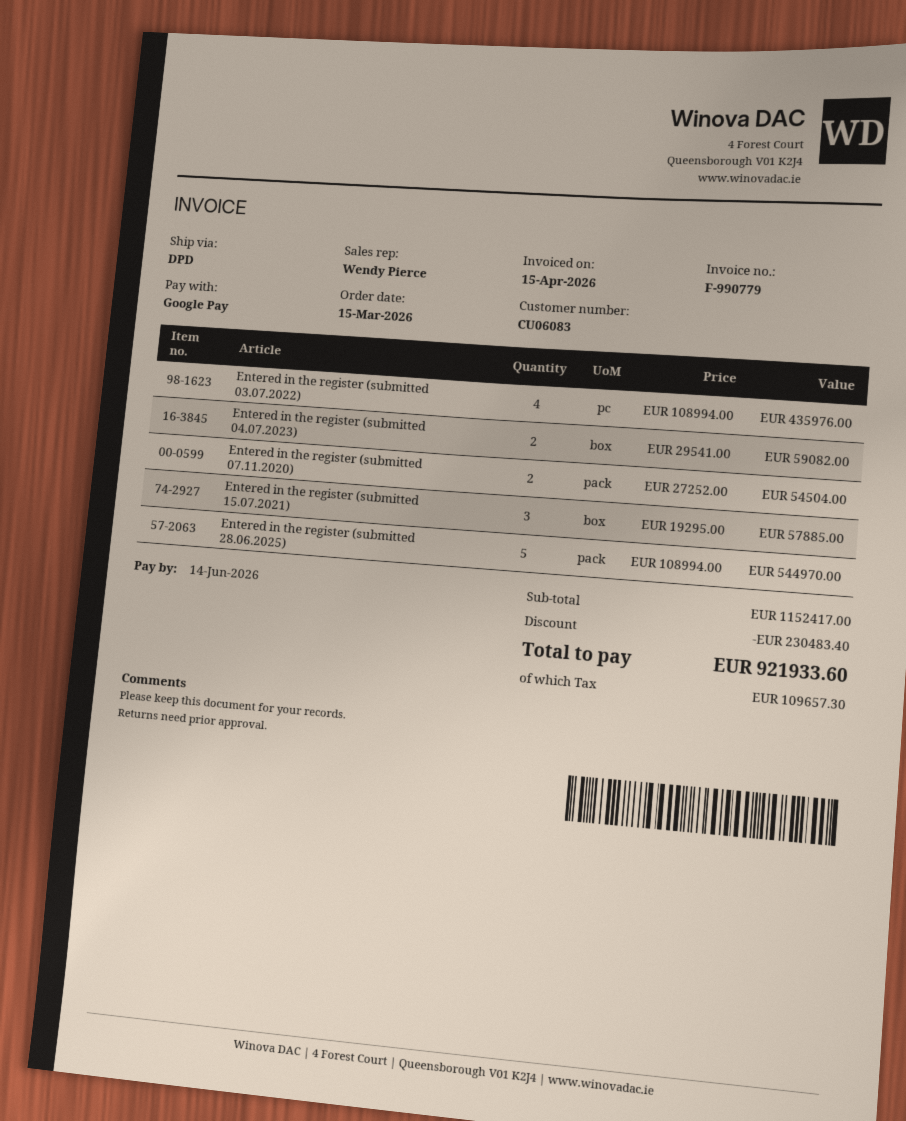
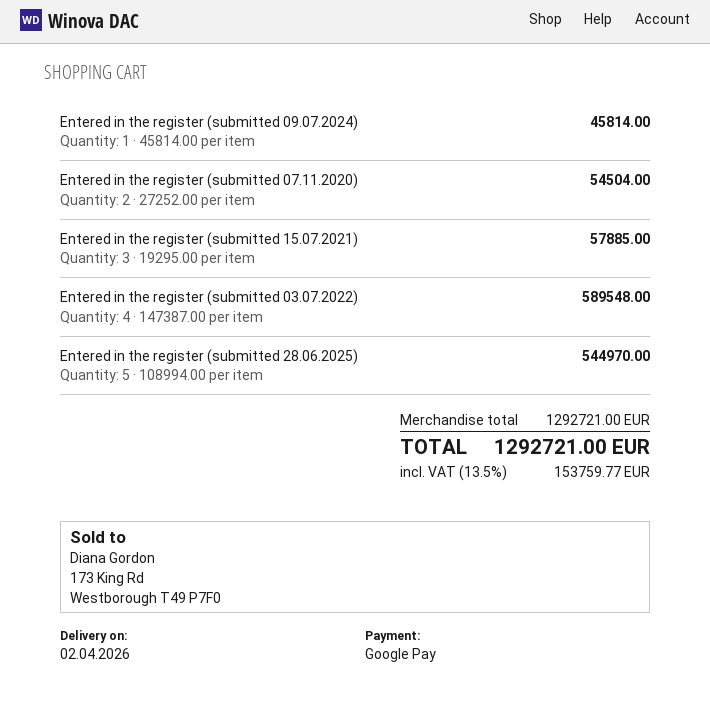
Entered in the register (submitted 03.07.2022): 4 x 108994.00 = 435976.00 -> 4 x 147387.00 = 589548.00
Entered in the register (submitted 04.07.2023): 2 x 29541.00 = 59082.00 -> none
Entered in the register (submitted 09.07.2024): none -> 1 x 45814.00 = 45814.00
subtotal: 1152417.00 -> 1292721.00
discount: 230483.40 -> none
tax: 109657.30 -> 153759.77
total: 921933.60 -> 1292721.00

